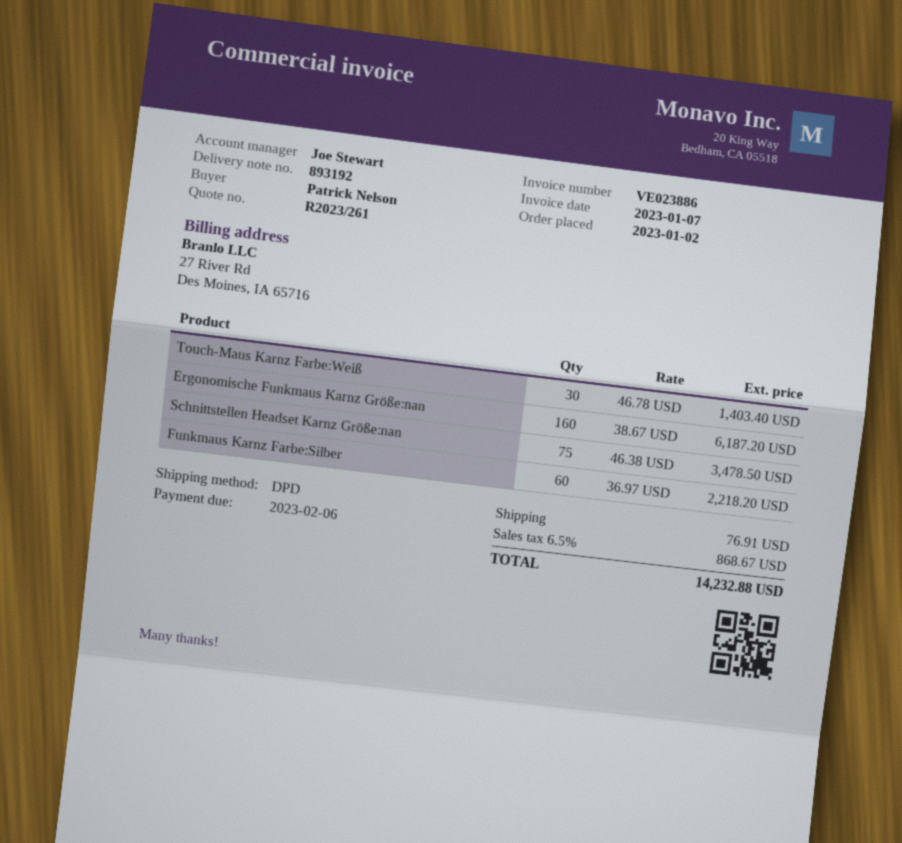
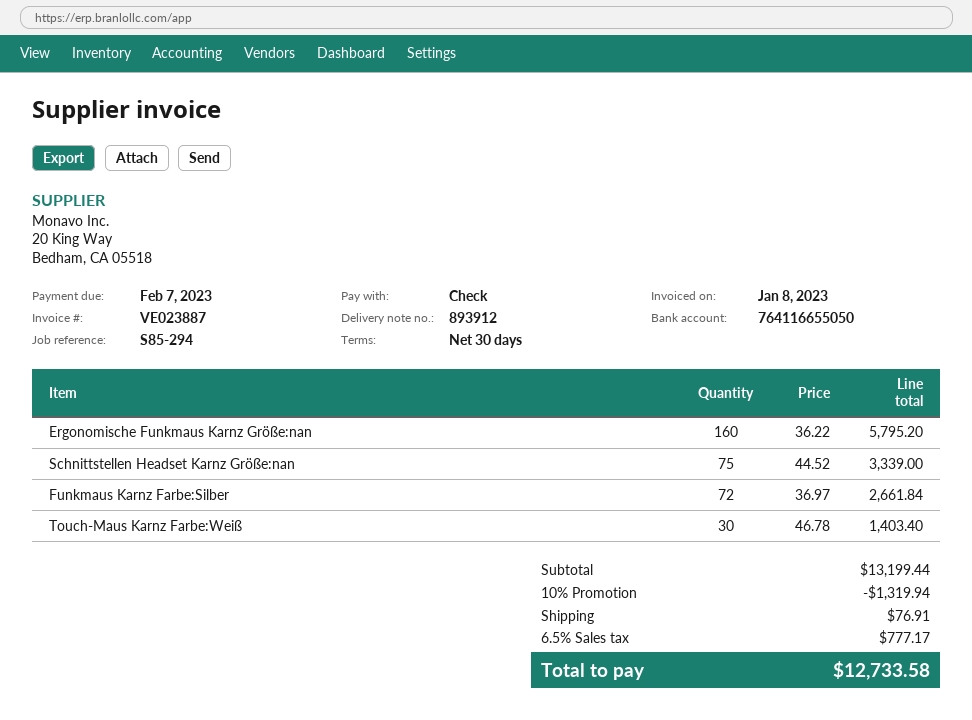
delivery note number: 893192 -> 893912
invoice number: VE023886 -> VE023887
invoice date: 2023-01-07 -> 2023-01-08
due date: 2023-02-06 -> 2023-02-07
Ergonomische Funkmaus Karnz Größe:nan: 160 x 38.67 = 6187.20 -> 160 x 36.22 = 5795.20
Schnittstellen Headset Karnz Größe:nan: 75 x 46.38 = 3478.50 -> 75 x 44.52 = 3339.00
Funkmaus Karnz Farbe:Silber: 60 x 36.97 = 2218.20 -> 72 x 36.97 = 2661.84
discount: none -> 10% = 1319.94
tax: 6.5% = 868.67 -> 6.5% = 777.17
total: 14232.88 -> 12733.58

